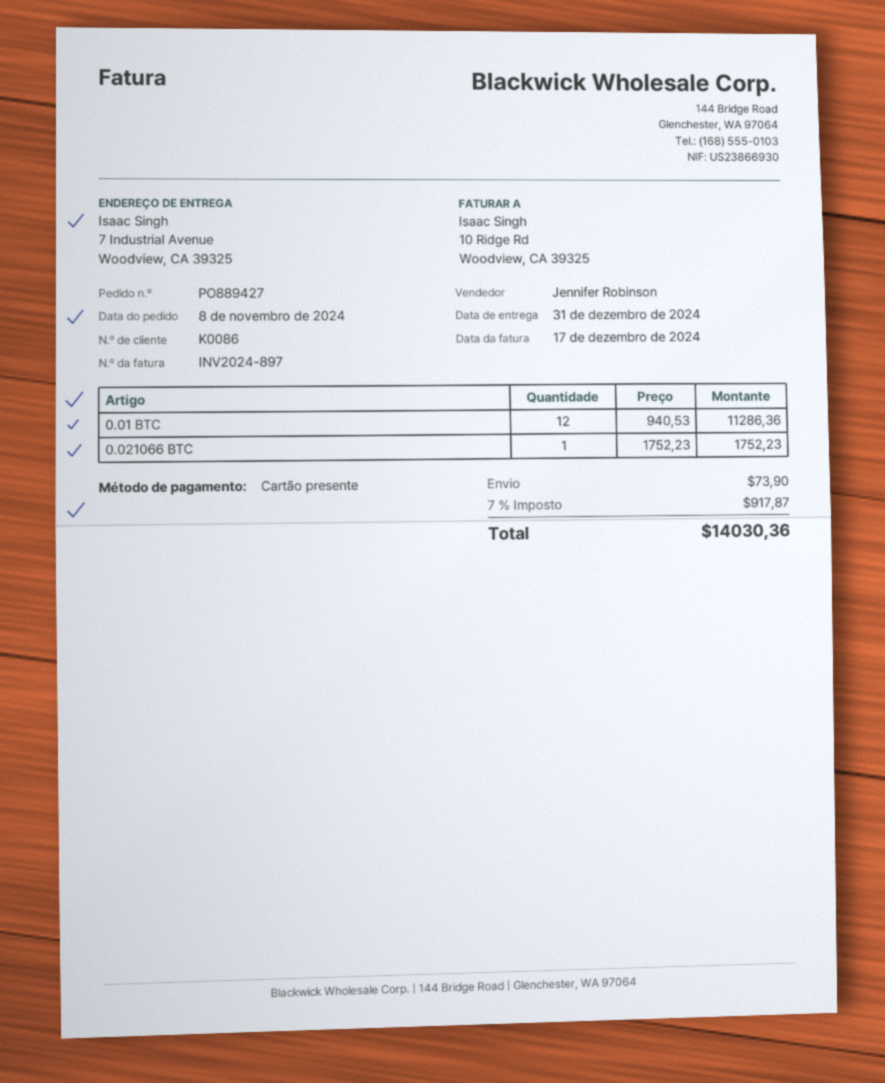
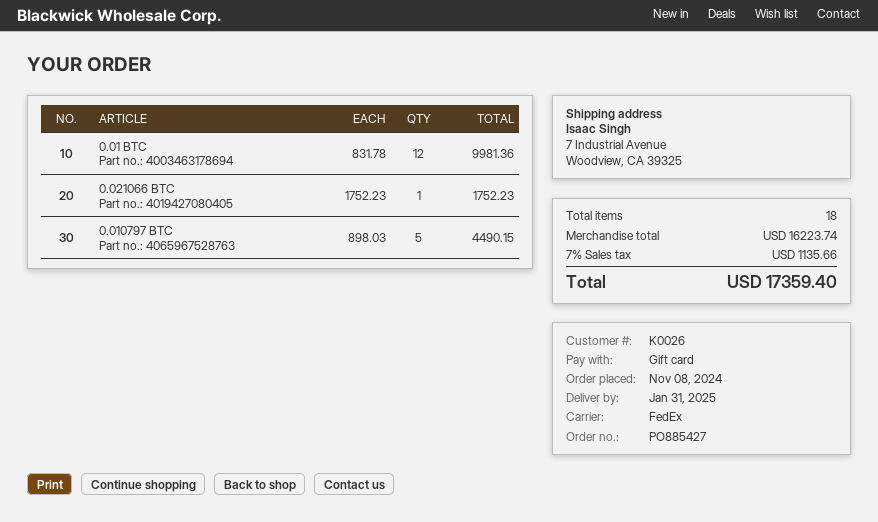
order number: PO889427 -> PO885427
delivery date: 2024-12-31 -> 2025-01-31
customer number: K0086 -> K0026
0.01 BTC: 12 x 940.53 = 11286.36 -> 12 x 831.78 = 9981.36
0.010797 BTC: none -> 5 x 898.03 = 4490.15
shipping: 73.90 -> none
tax: 7% = 917.87 -> 7% = 1135.66
total: 14030.36 -> 17359.40

